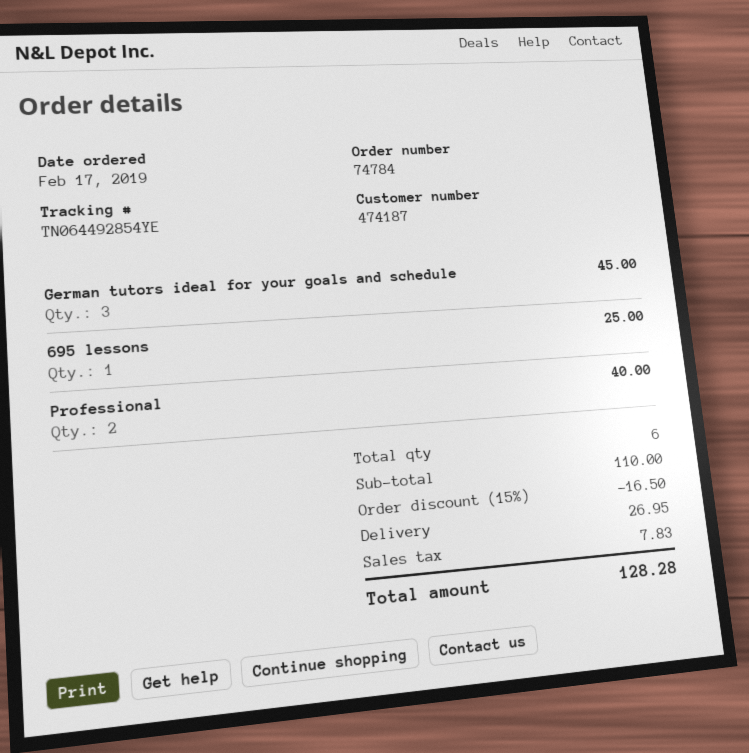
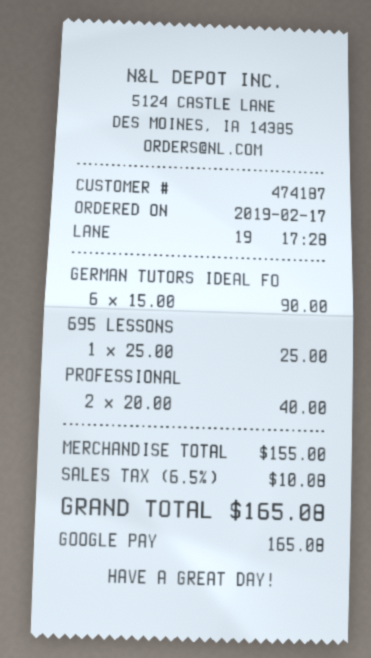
German tutors ideal for your goals and schedule: 3 for 45.00 -> 6 for 90.00
subtotal: 110.00 -> 155.00
discount: 15% = 16.50 -> none
shipping: 26.95 -> none
tax: 7.83 -> 10.08
total: 128.28 -> 165.08

